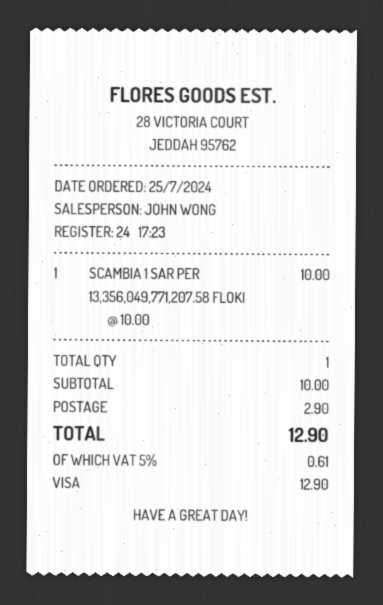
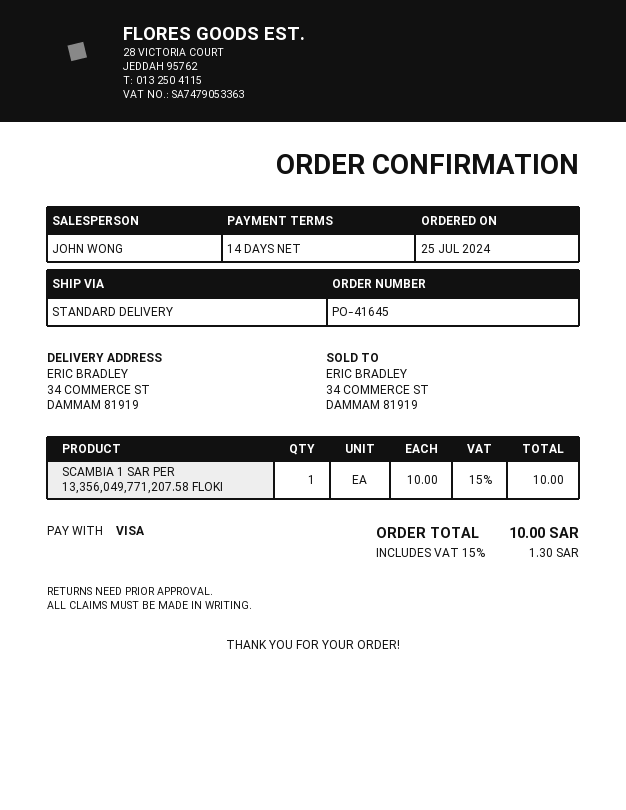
shipping: 2.90 -> none
tax: 5% = 0.61 -> 15% = 1.30
total: 12.90 -> 10.00

